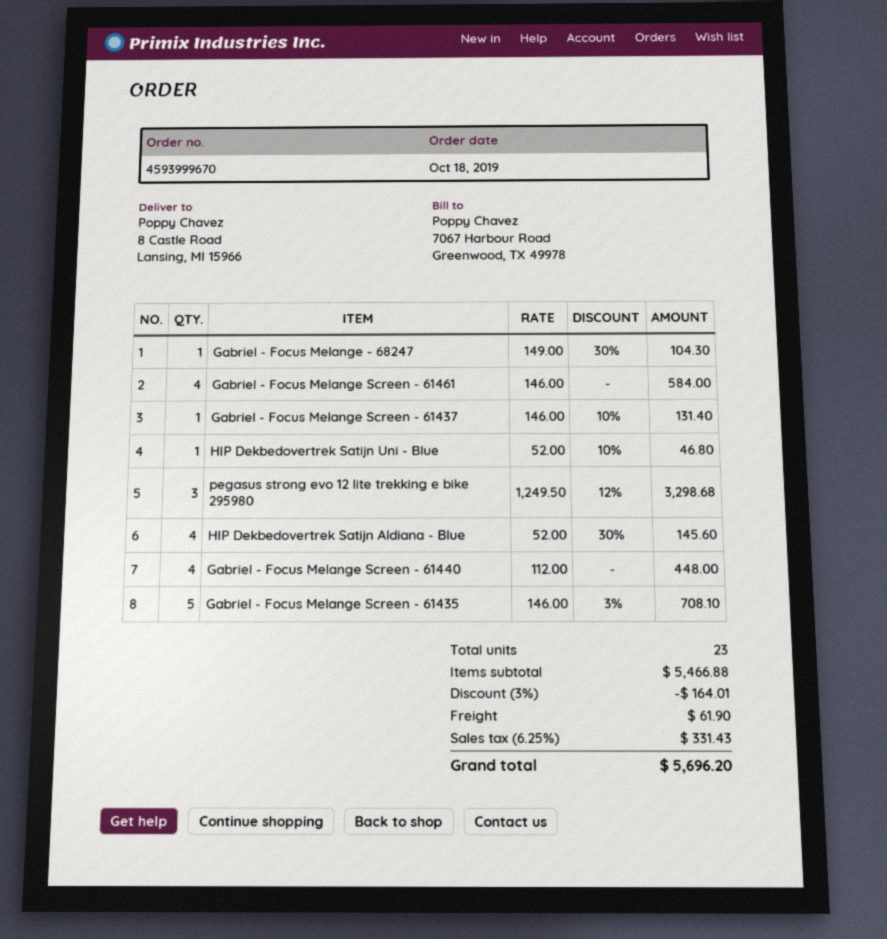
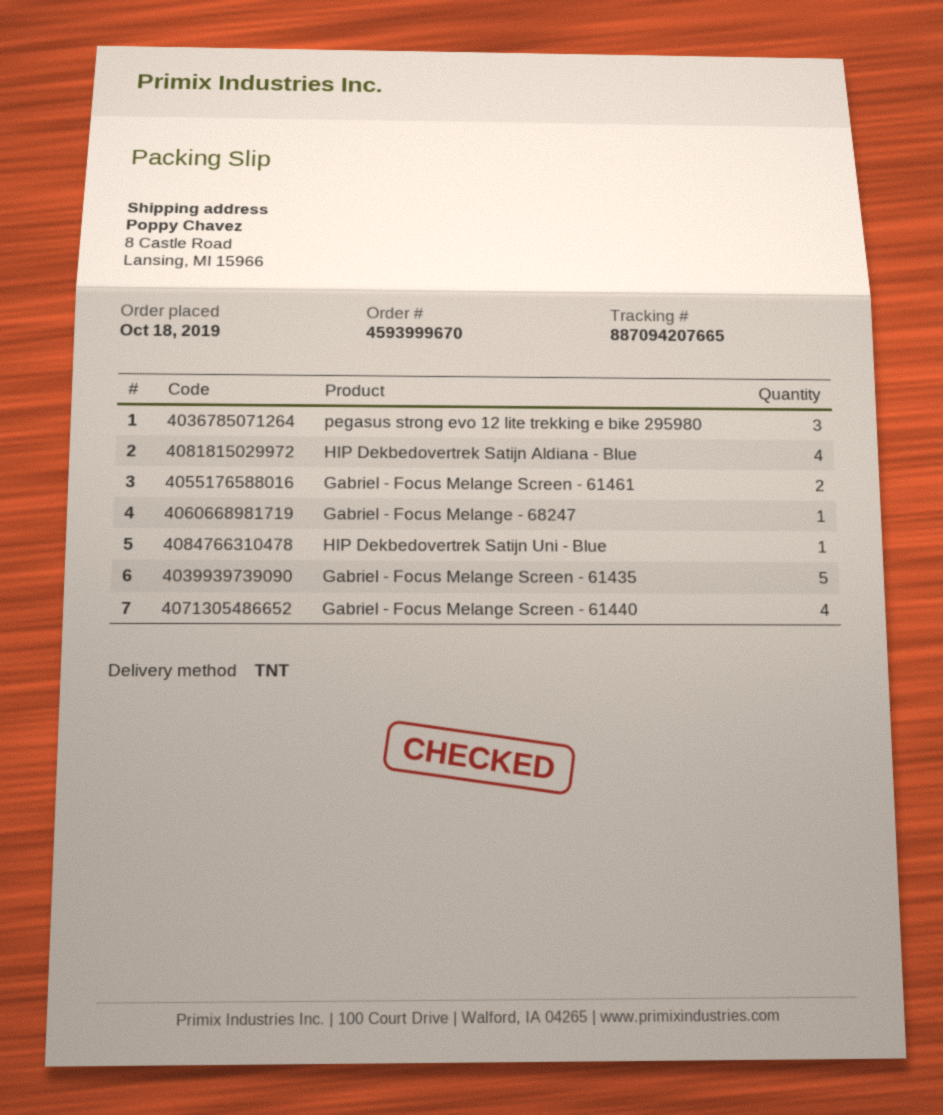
Gabriel - Focus Melange Screen - 61461: 4 -> 2
Gabriel - Focus Melange Screen - 61437: 1 -> none

